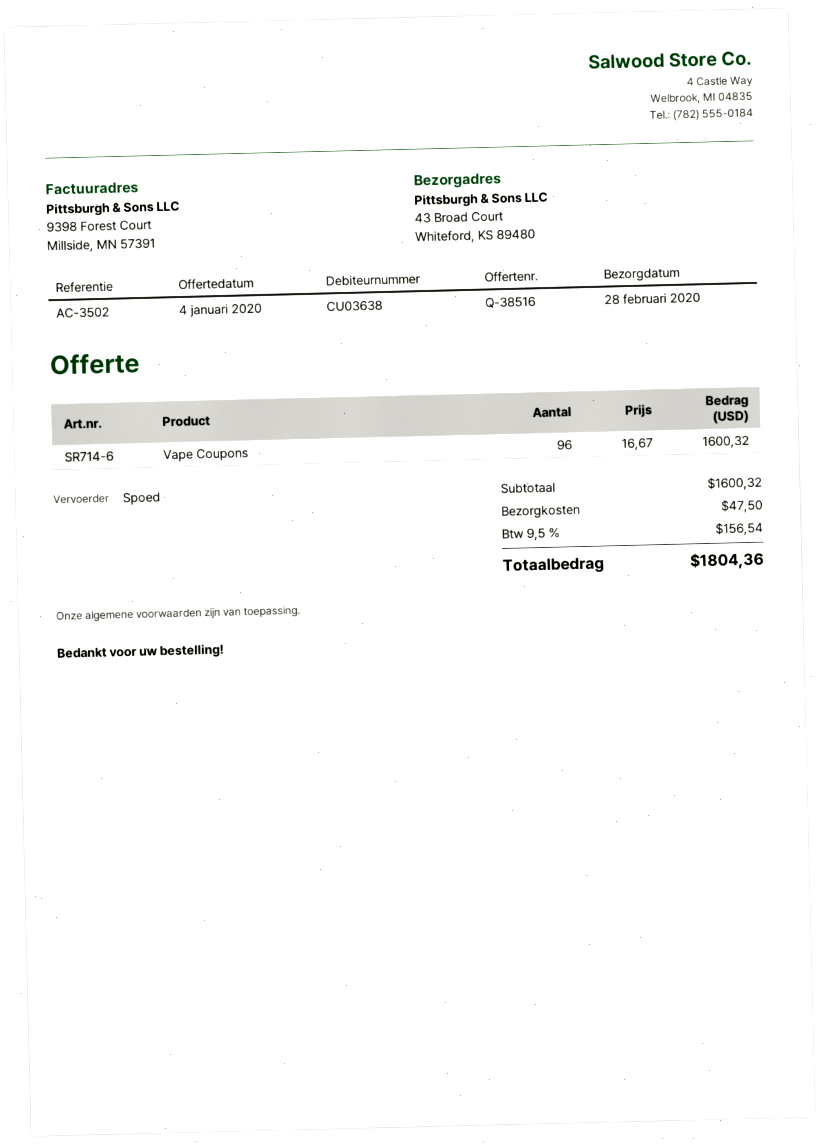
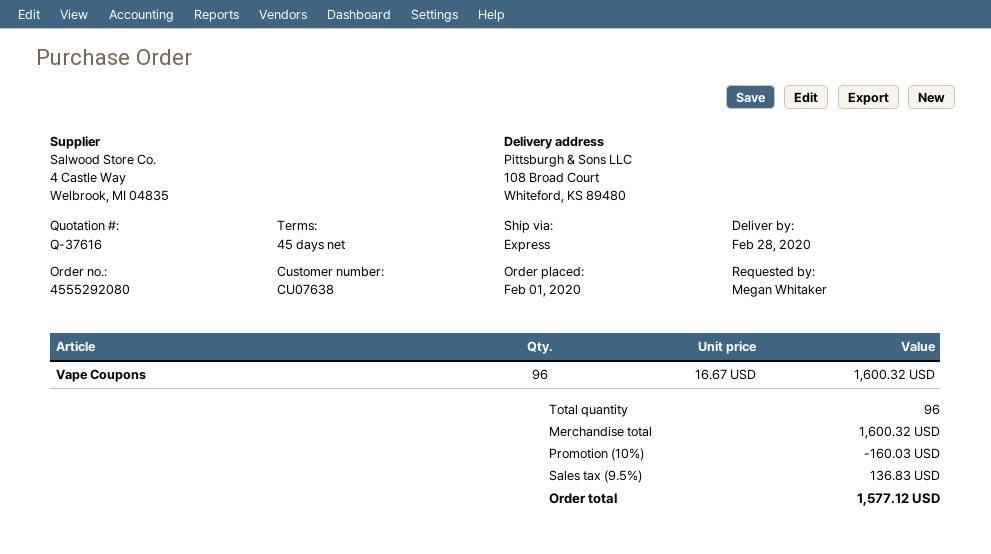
quote number: Q-38516 -> Q-37616
customer number: CU03638 -> CU07638
ship to: 43 Broad Court, Whiteford, KS 89480 -> 108 Broad Court, Whiteford, KS 89480
discount: none -> 10% = 160.03
shipping: 47.50 -> none
tax: 9.5% = 156.54 -> 9.5% = 136.83
total: 1804.36 -> 1577.12

